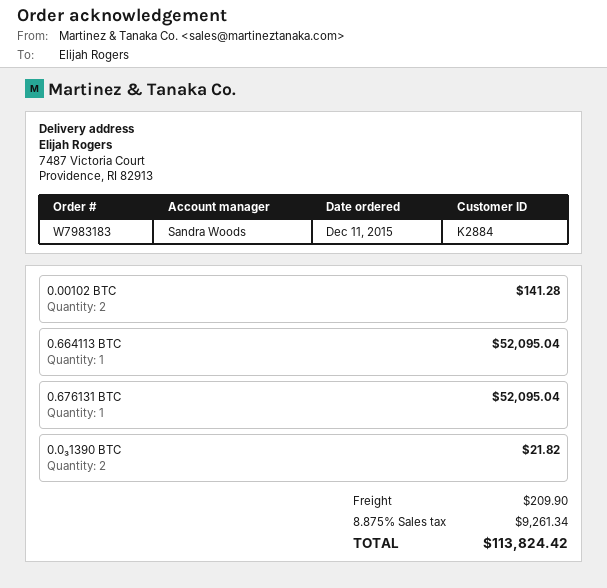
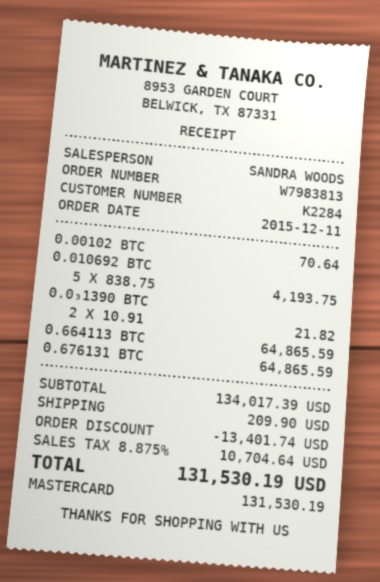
order number: W7983183 -> W7983813
customer number: K2884 -> K2284
0.00102 BTC: 2 for 141.28 -> 1 for 70.64
0.664113 BTC: 1 for 52095.04 -> 1 for 64865.59
0.676131 BTC: 1 for 52095.04 -> 1 for 64865.59
0.010692 BTC: none -> 5 for 4193.75
discount: none -> 13401.74
tax: 8.875% = 9261.34 -> 8.875% = 10704.64
total: 113824.42 -> 131530.19

